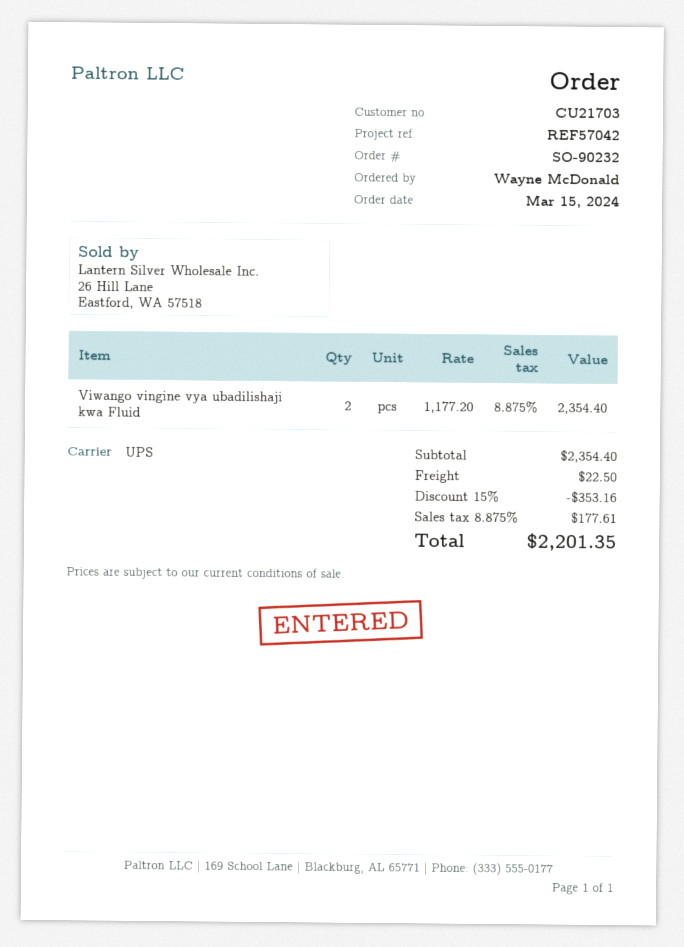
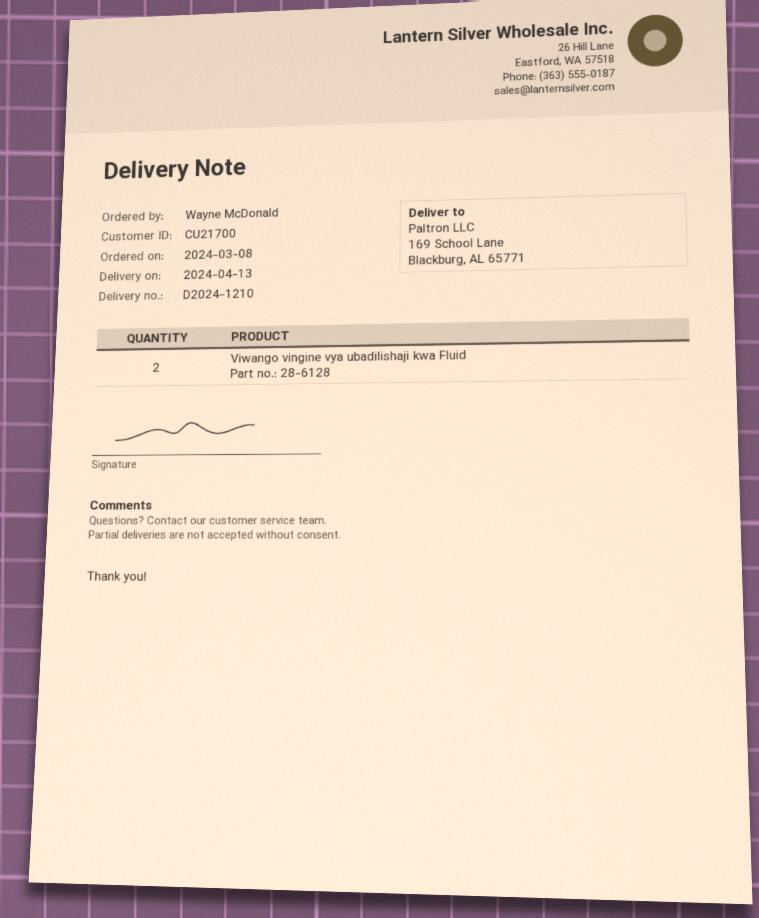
order date: 2024-03-15 -> 2024-03-08
customer number: CU21703 -> CU21700

